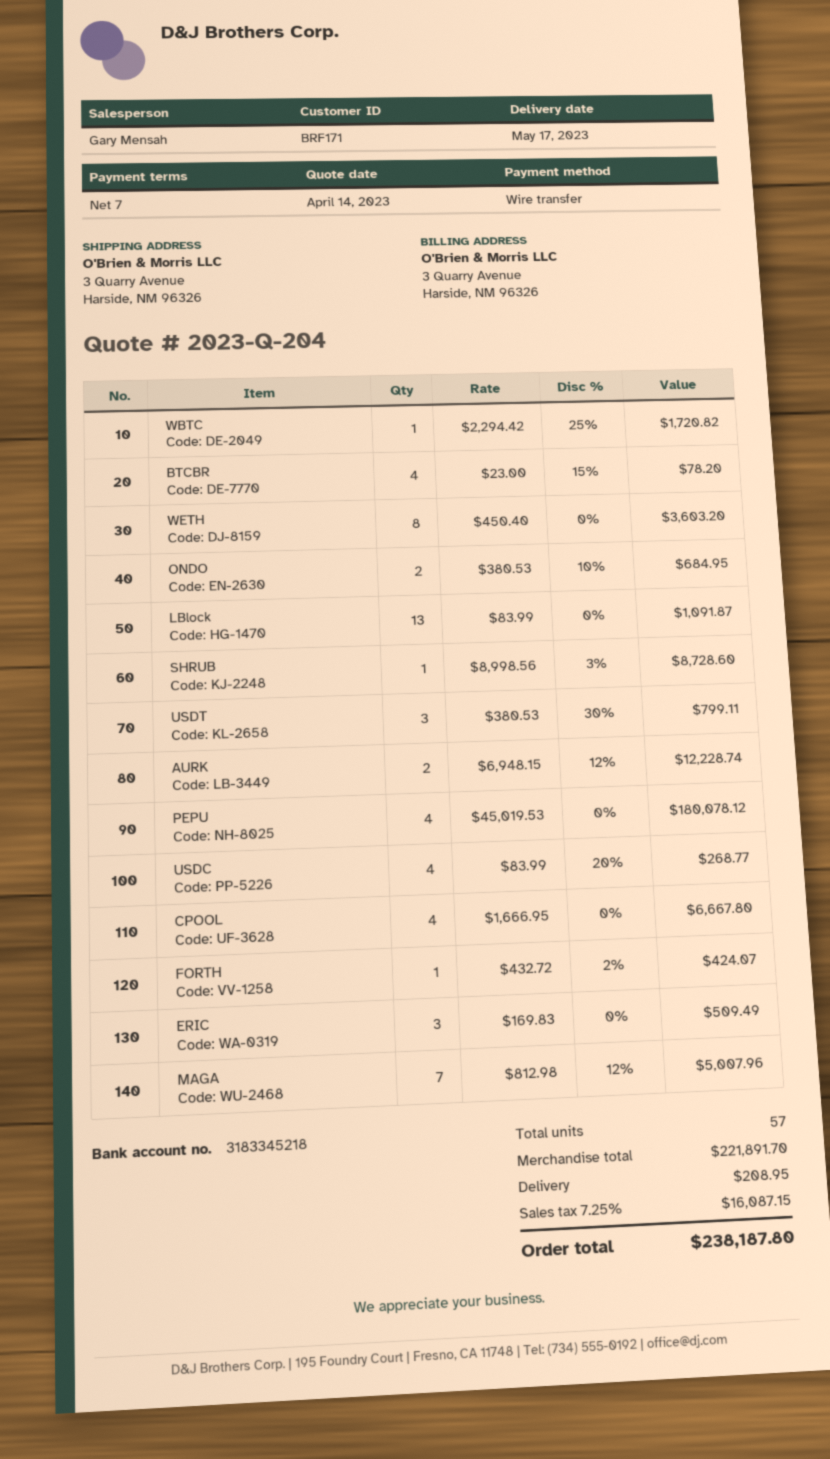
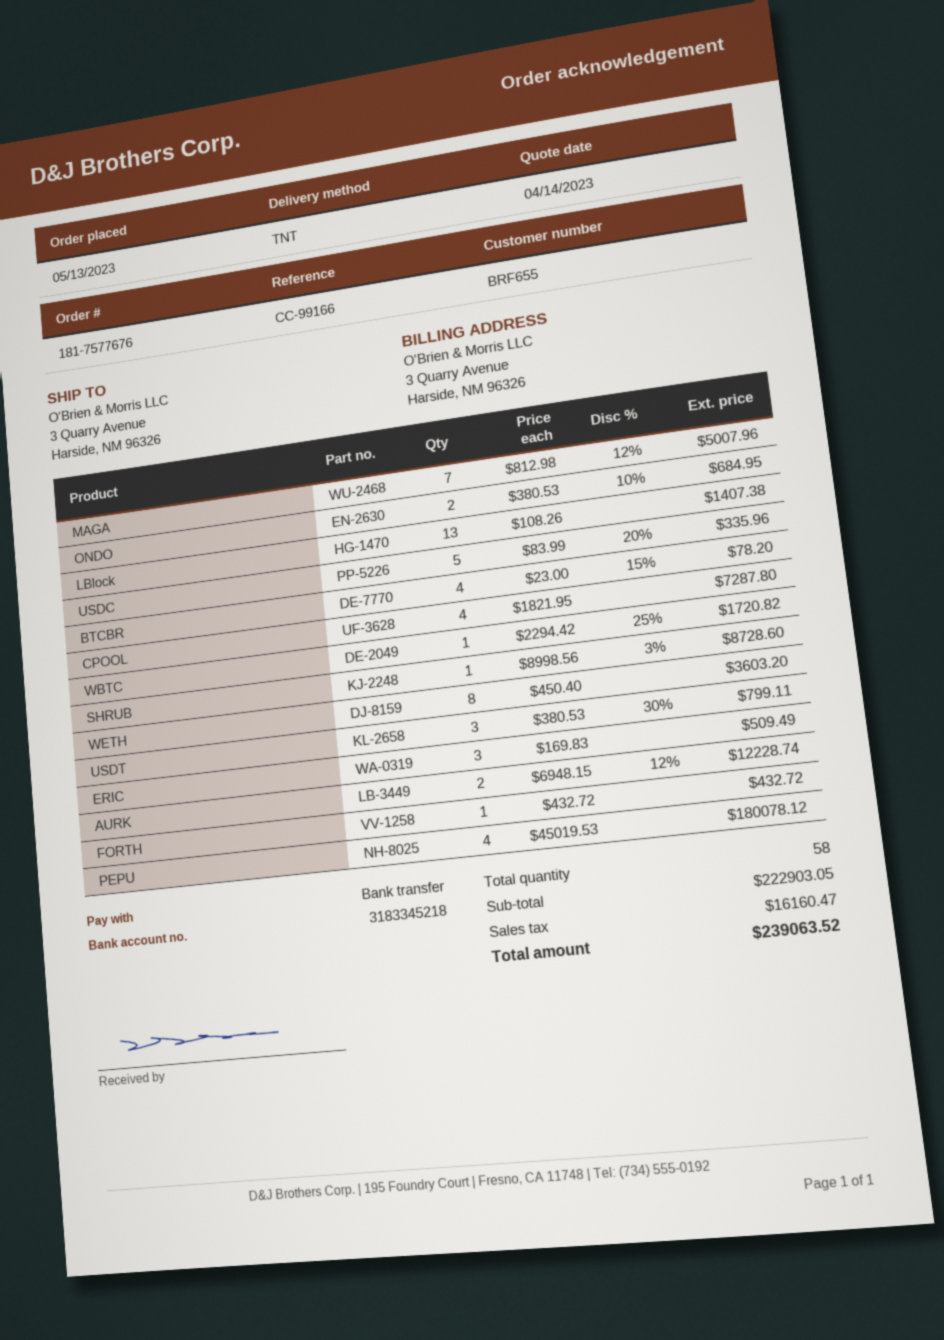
customer number: BRF171 -> BRF655
LBlock: 13 x 83.99 = 1091.87 -> 13 x 108.26 = 1407.38
USDC: 4 x 83.99 - 20% = 268.77 -> 5 x 83.99 - 20% = 335.96
CPOOL: 4 x 1666.95 = 6667.80 -> 4 x 1821.95 = 7287.80
FORTH: 1 x 432.72 - 2% = 424.07 -> 1 x 432.72 = 432.72
total quantity: 57 -> 58
subtotal: 221891.70 -> 222903.05
shipping: 208.95 -> none
tax: 16087.15 -> 16160.47
total: 238187.80 -> 239063.52

